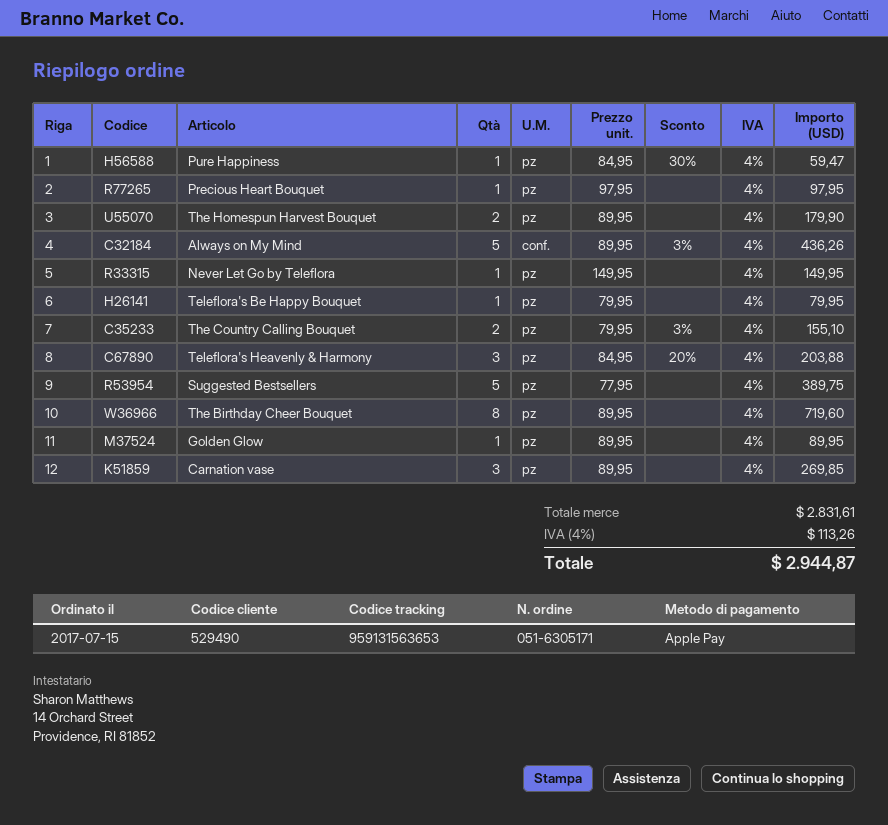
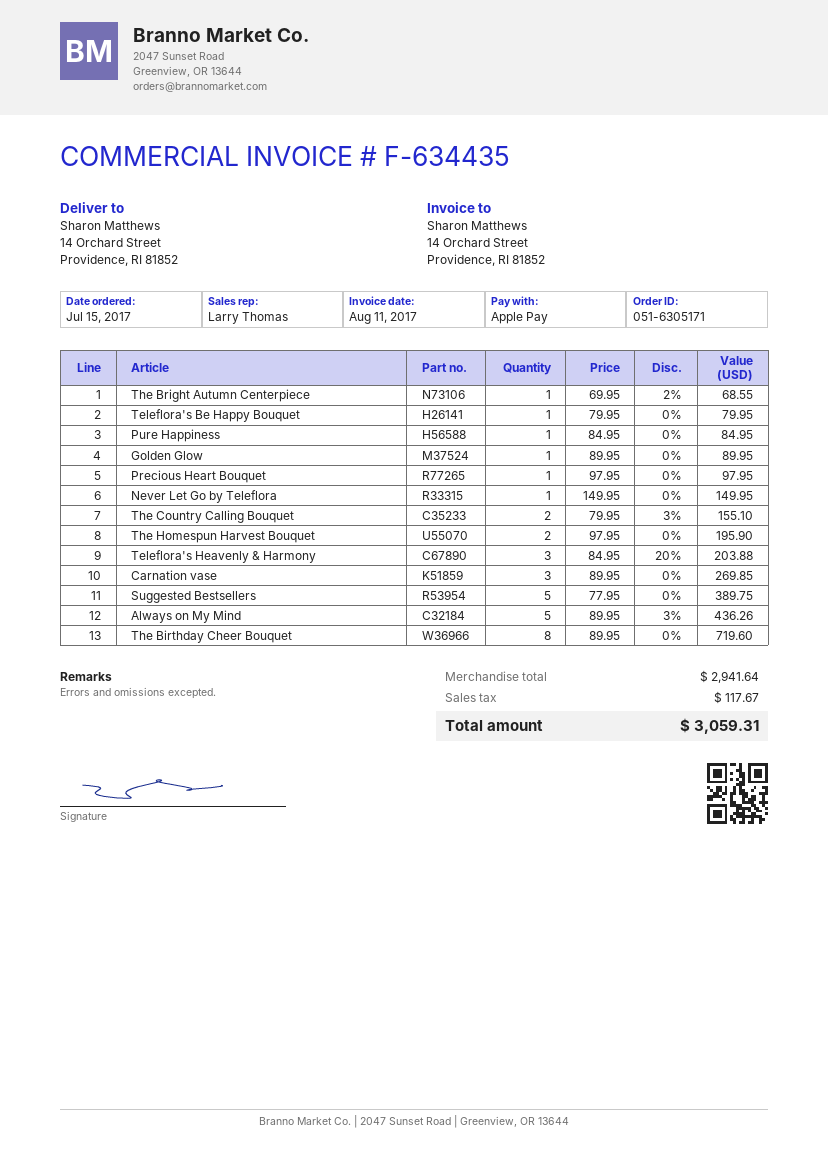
Pure Happiness: 1 x 84.95 - 30% = 59.47 -> 1 x 84.95 = 84.95
The Homespun Harvest Bouquet: 2 x 89.95 = 179.90 -> 2 x 97.95 = 195.90
The Bright Autumn Centerpiece: none -> 1 x 69.95 - 2% = 68.55
subtotal: 2831.61 -> 2941.64
tax: 113.26 -> 117.67
total: 2944.87 -> 3059.31

